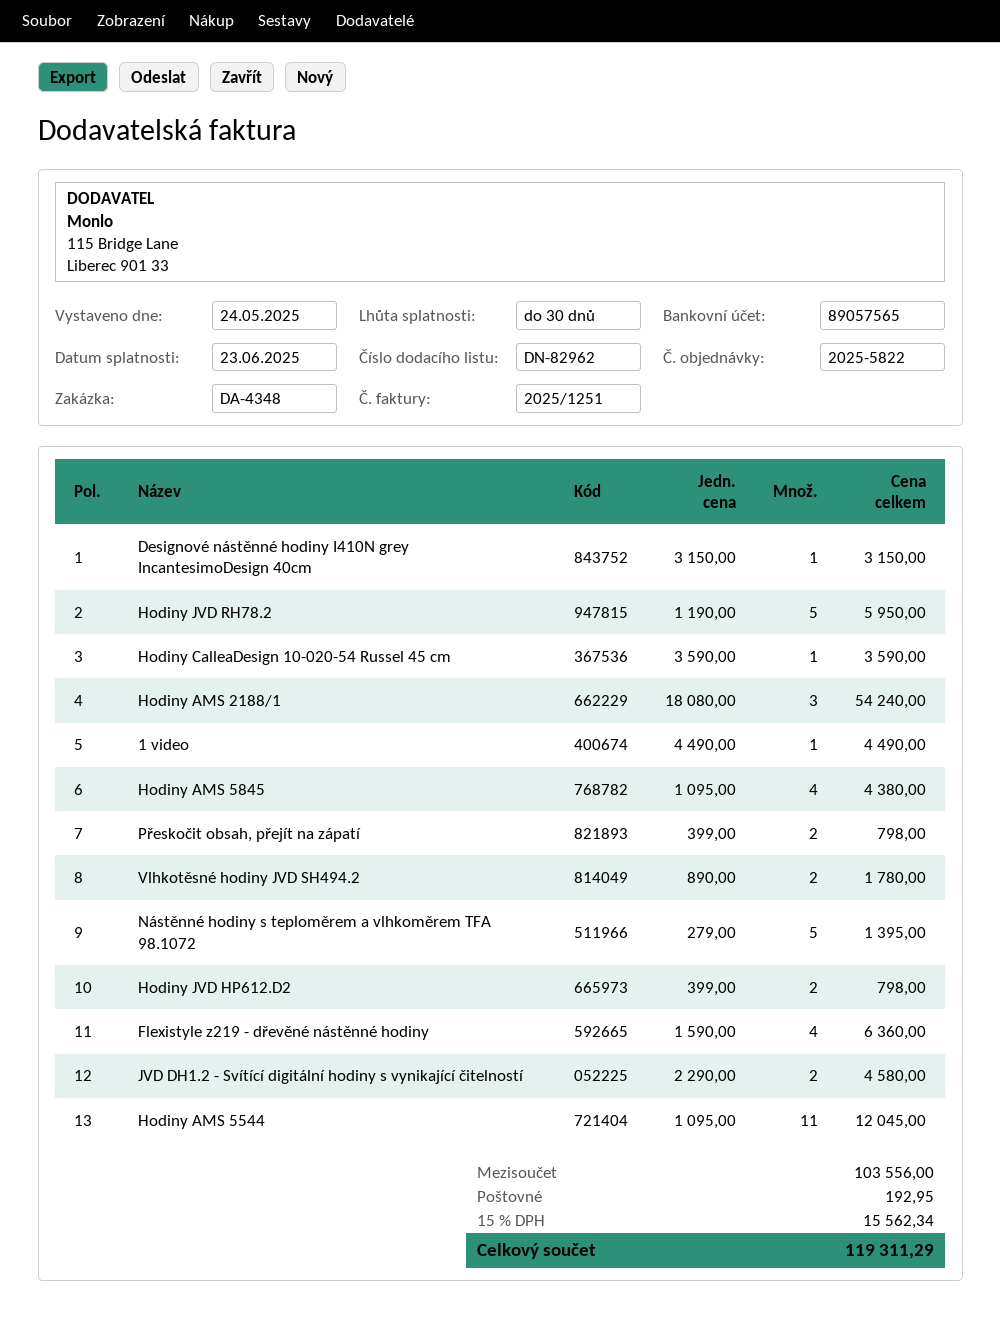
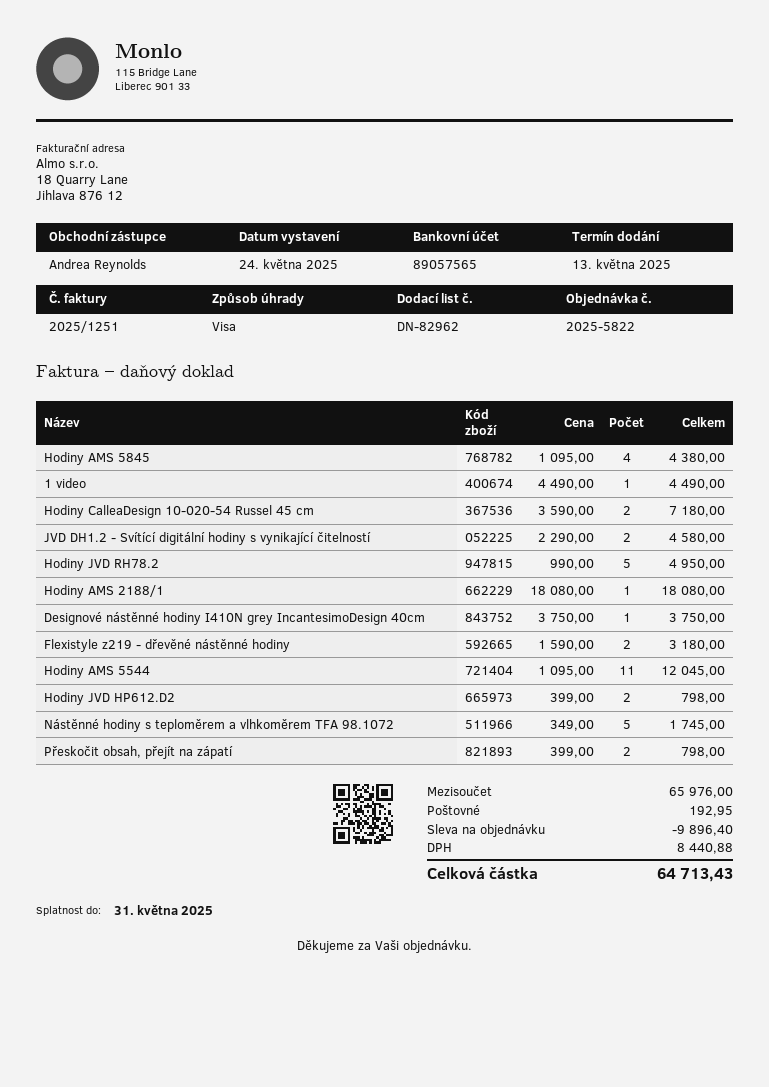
due date: 2025-06-23 -> 2025-05-31
Designové nástěnné hodiny I410N grey IncantesimoDesign 40cm: 1 x 3150.00 = 3150.00 -> 1 x 3750.00 = 3750.00
Hodiny JVD RH78.2: 5 x 1190.00 = 5950.00 -> 5 x 990.00 = 4950.00
Hodiny CalleaDesign 10-020-54 Russel 45 cm: 1 x 3590.00 = 3590.00 -> 2 x 3590.00 = 7180.00
Hodiny AMS 2188/1: 3 x 18080.00 = 54240.00 -> 1 x 18080.00 = 18080.00
Vlhkotěsné hodiny JVD SH494.2: 2 x 890.00 = 1780.00 -> none
Nástěnné hodiny s teploměrem a vlhkoměrem TFA 98.1072: 5 x 279.00 = 1395.00 -> 5 x 349.00 = 1745.00
Flexistyle z219 - dřevěné nástěnné hodiny: 4 x 1590.00 = 6360.00 -> 2 x 1590.00 = 3180.00
subtotal: 103556.00 -> 65976.00
discount: none -> 9896.40
tax: 15562.34 -> 8440.88
total: 119311.29 -> 64713.43

